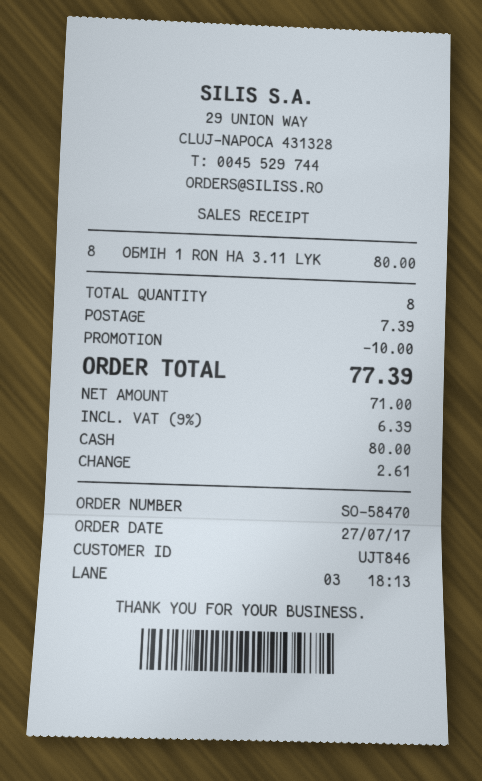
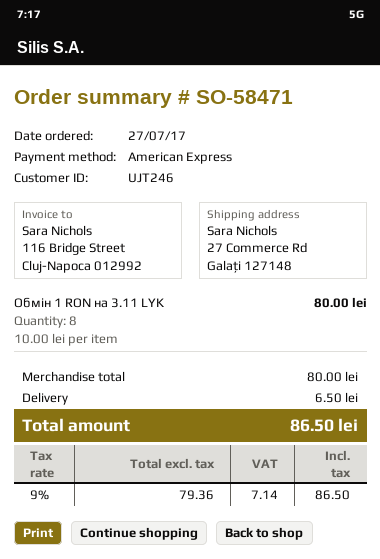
order number: SO-58470 -> SO-58471
customer number: UJT846 -> UJT246
payment method: cash -> American Express
discount: 10.00 -> none
shipping: 7.39 -> 6.50
net: 71.00 -> 79.36
tax: 9% = 6.39 -> 9% = 7.14
total: 77.39 -> 86.50

